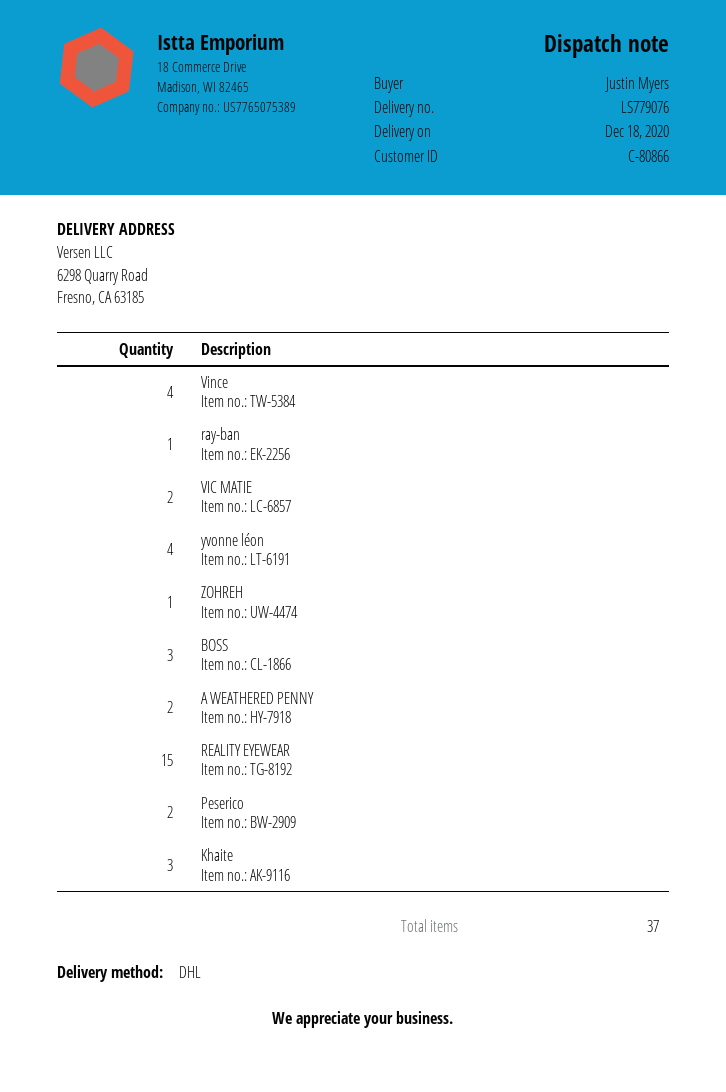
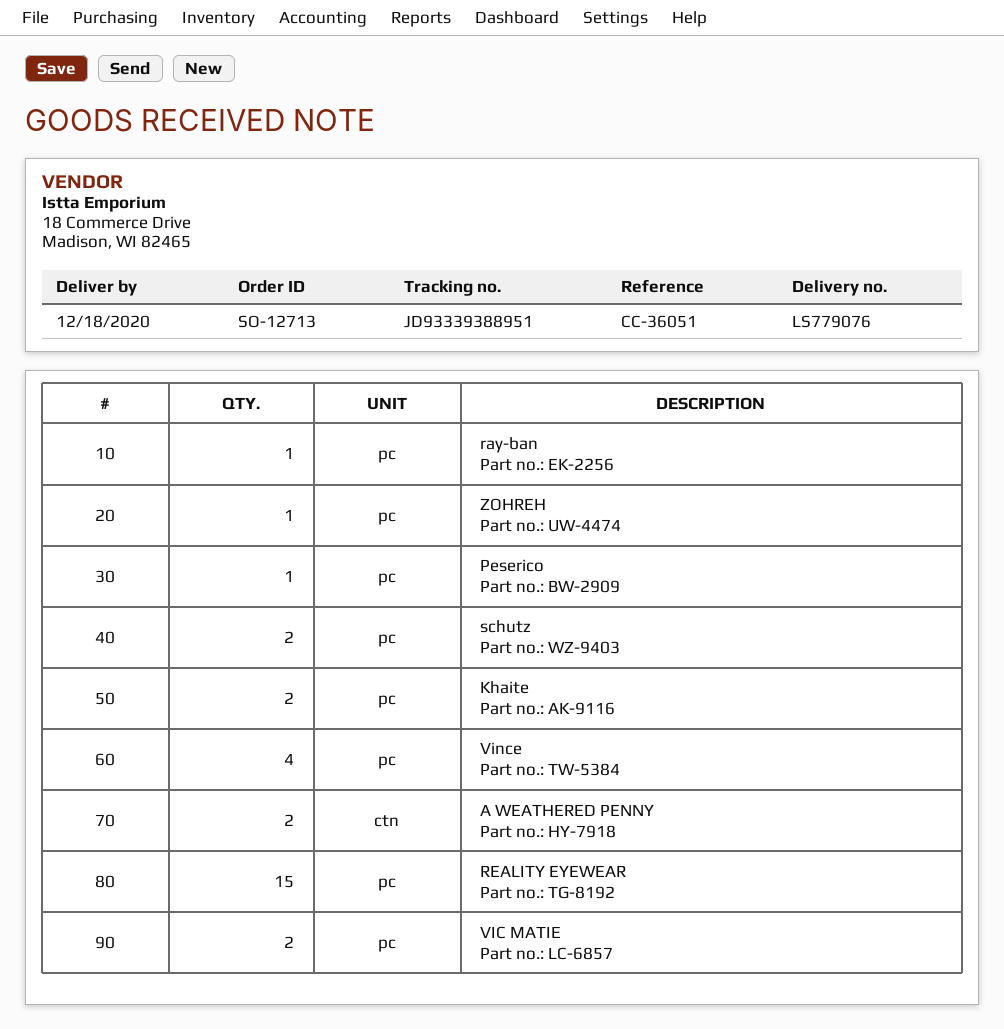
yvonne léon: 4 -> none
BOSS: 3 -> none
Peserico: 2 -> 1
Khaite: 3 -> 2
schutz: none -> 2

